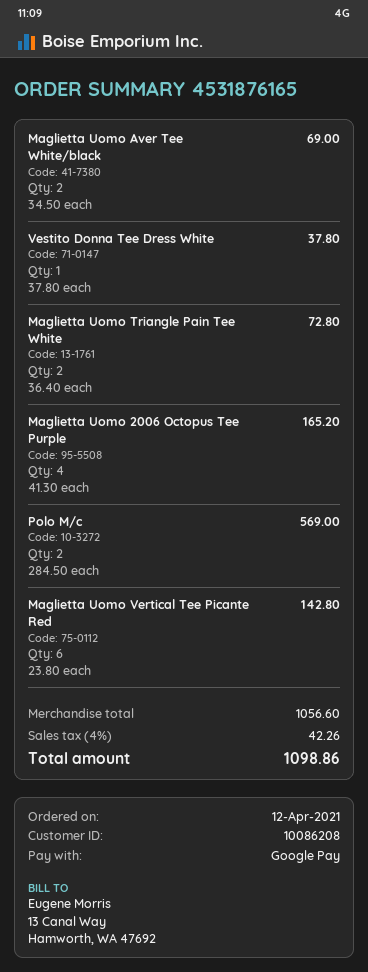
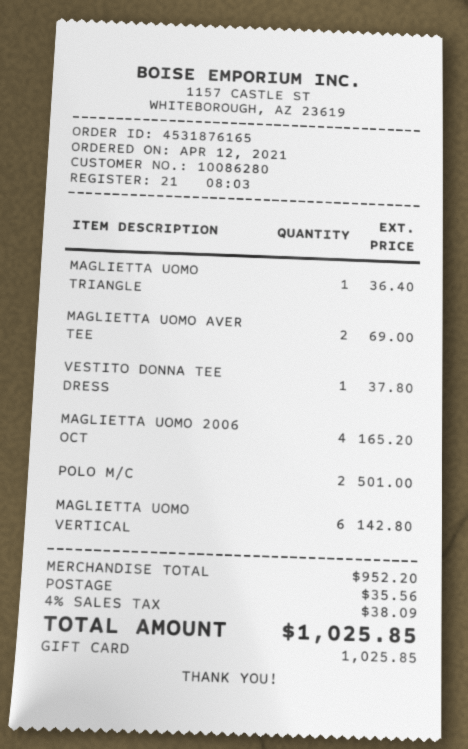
customer number: 10086208 -> 10086280
payment method: Google Pay -> gift card
Maglietta Uomo Triangle Pain Tee White: 2 for 72.80 -> 1 for 36.40
Polo M/c: 2 for 569.00 -> 2 for 501.00
subtotal: 1056.60 -> 952.20
shipping: none -> 35.56
tax: 4% = 42.26 -> 4% = 38.09
total: 1098.86 -> 1025.85

